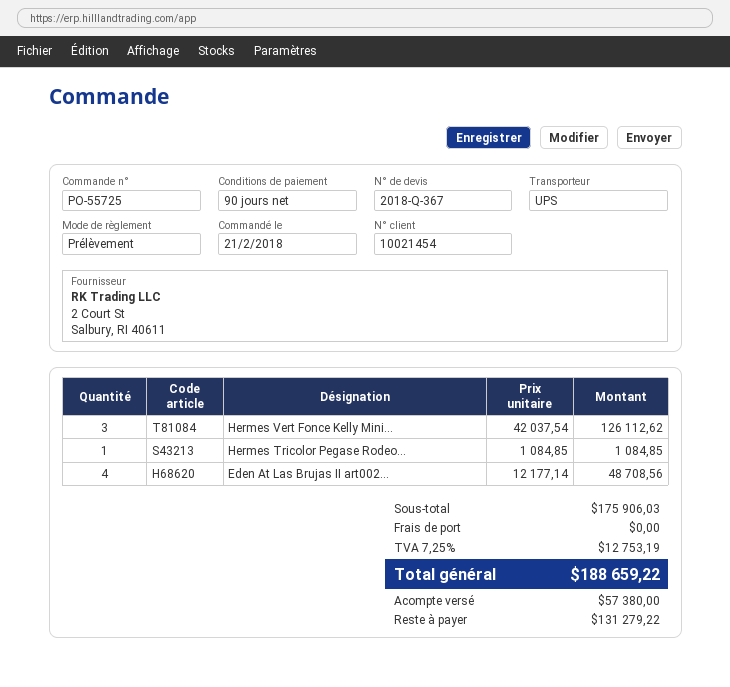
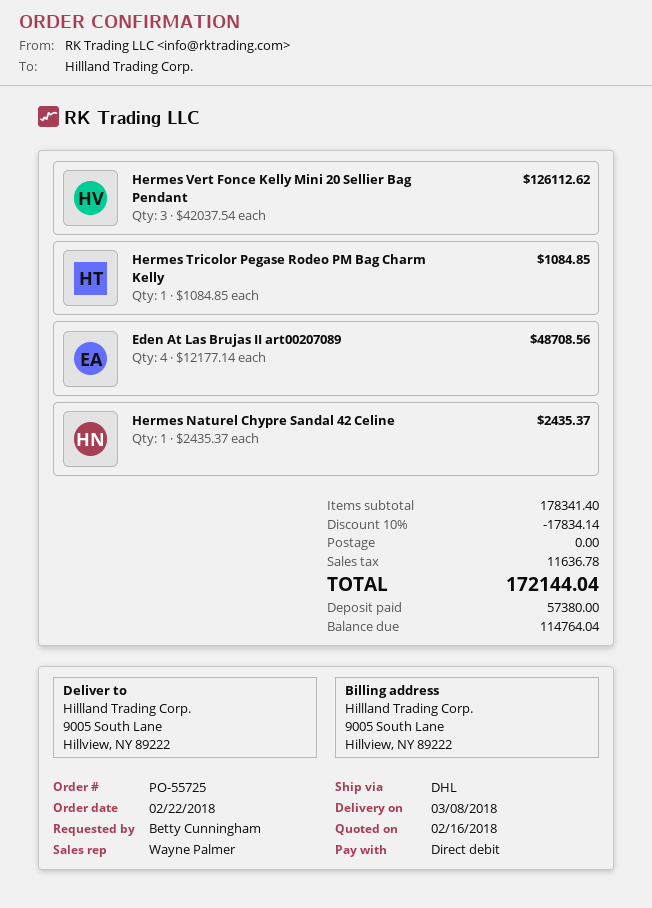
order date: 2018-02-21 -> 2018-02-22
shipping method: UPS -> DHL
Hermes Naturel Chypre Sandal 42 Celine: none -> 1 x 2435.37 = 2435.37
subtotal: 175906.03 -> 178341.40
discount: none -> 10% = 17834.14
tax: 12753.19 -> 11636.78
total: 188659.22 -> 172144.04
balance: 131279.22 -> 114764.04

